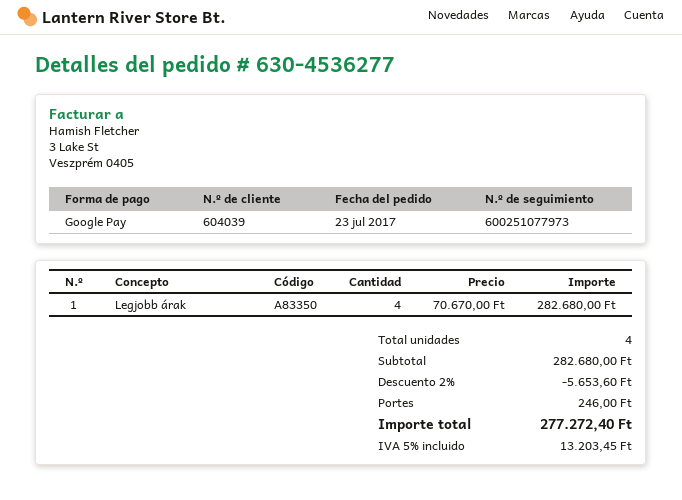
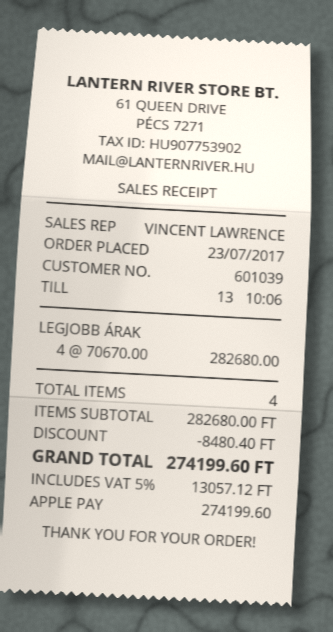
customer number: 604039 -> 601039
payment method: Google Pay -> Apple Pay
discount: 5653.60 -> 8480.40
shipping: 246.00 -> none
tax: 5% = 13203.45 -> 5% = 13057.12
total: 277272.40 -> 274199.60

